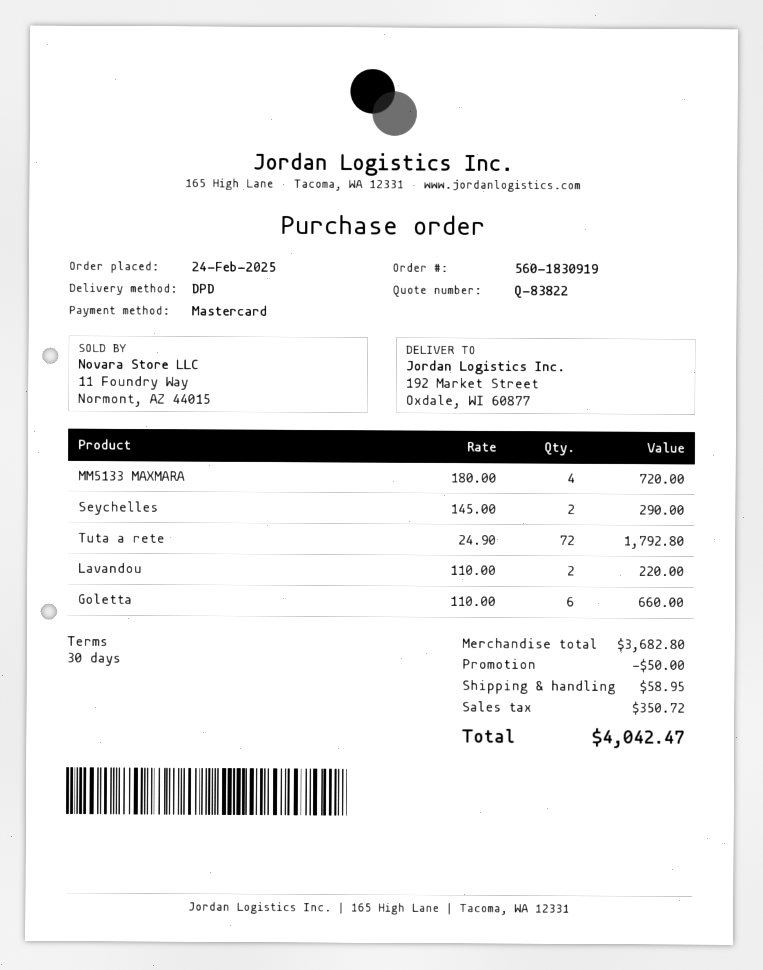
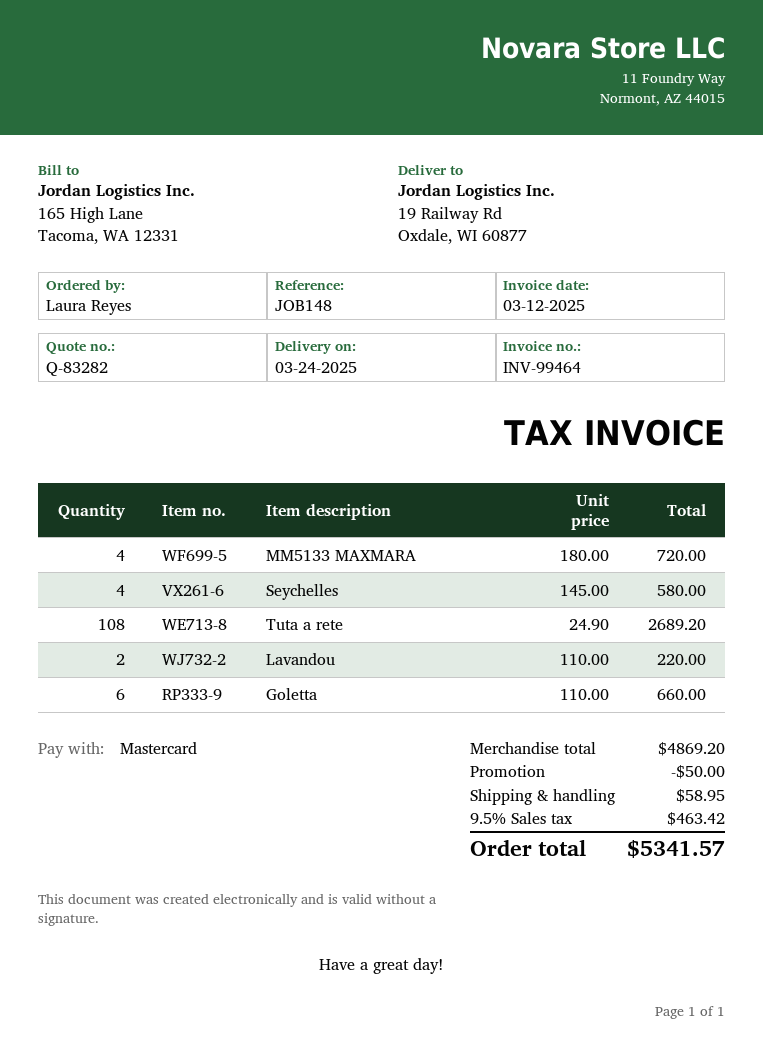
quote number: Q-83822 -> Q-83282
ship to: 192 Market Street, Oxdale, WI 60877 -> 19 Railway Rd, Oxdale, WI 60877
Seychelles: 2 x 145.00 = 290.00 -> 4 x 145.00 = 580.00
Tuta a rete: 72 x 24.90 = 1792.80 -> 108 x 24.90 = 2689.20
subtotal: 3682.80 -> 4869.20
tax: 350.72 -> 463.42
total: 4042.47 -> 5341.57

